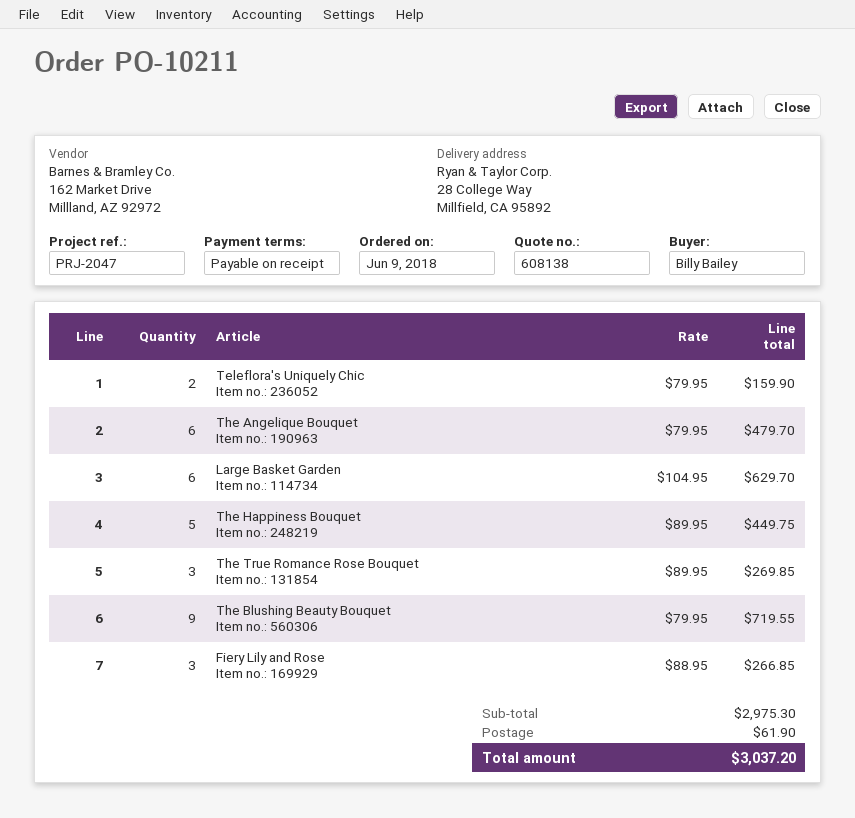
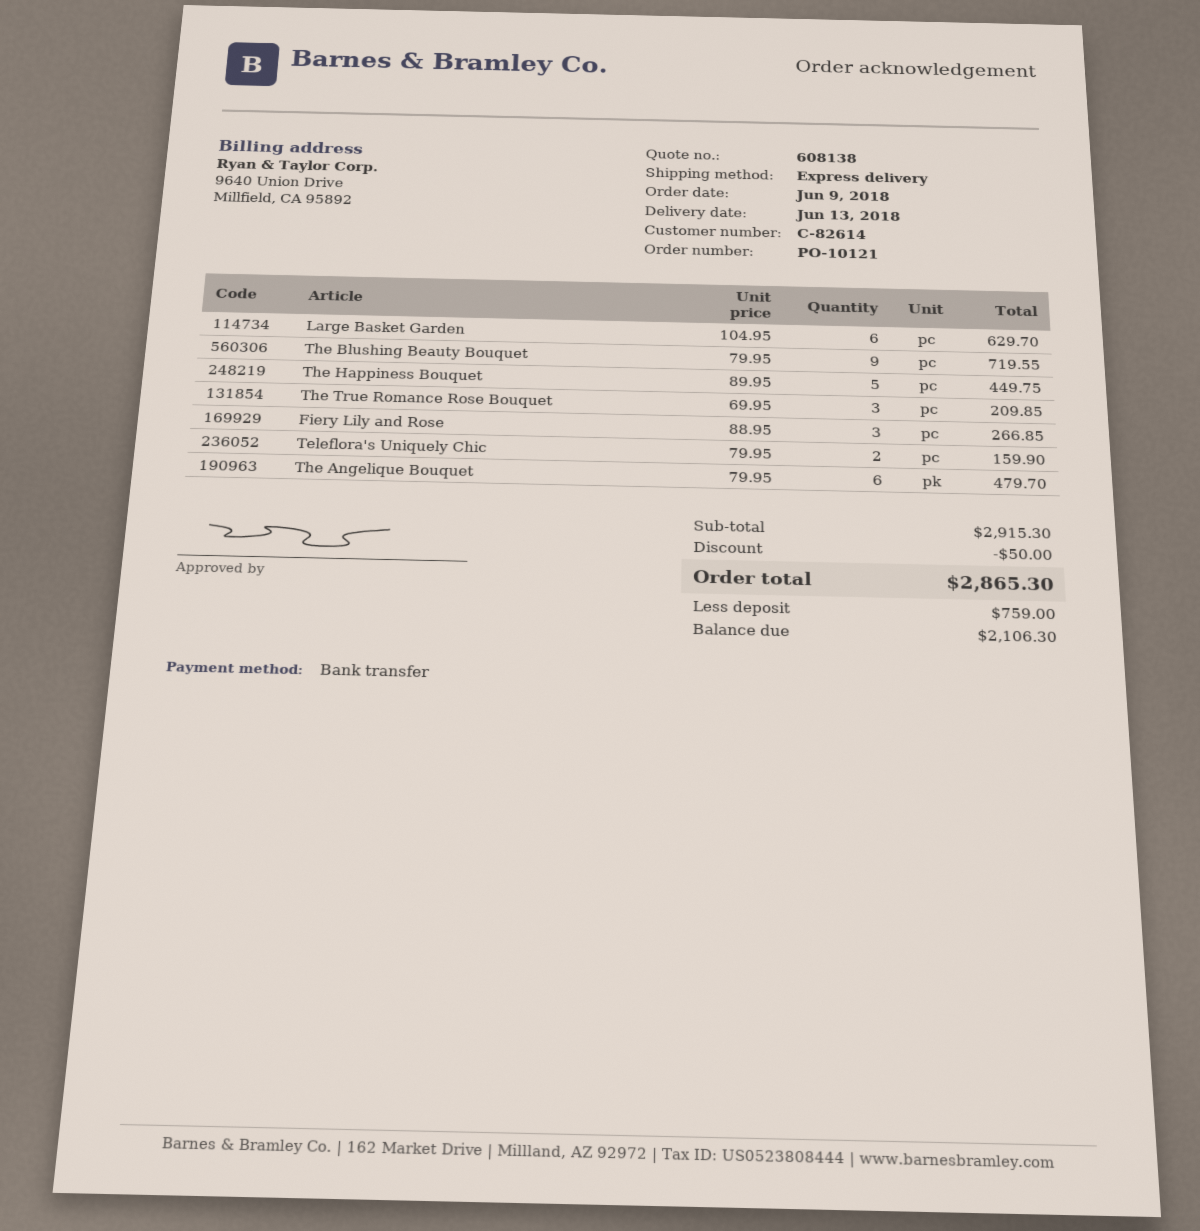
order number: PO-10211 -> PO-10121
The True Romance Rose Bouquet: 3 x 89.95 = 269.85 -> 3 x 69.95 = 209.85
subtotal: 2975.30 -> 2915.30
discount: none -> 50.00
shipping: 61.90 -> none
total: 3037.20 -> 2865.30

